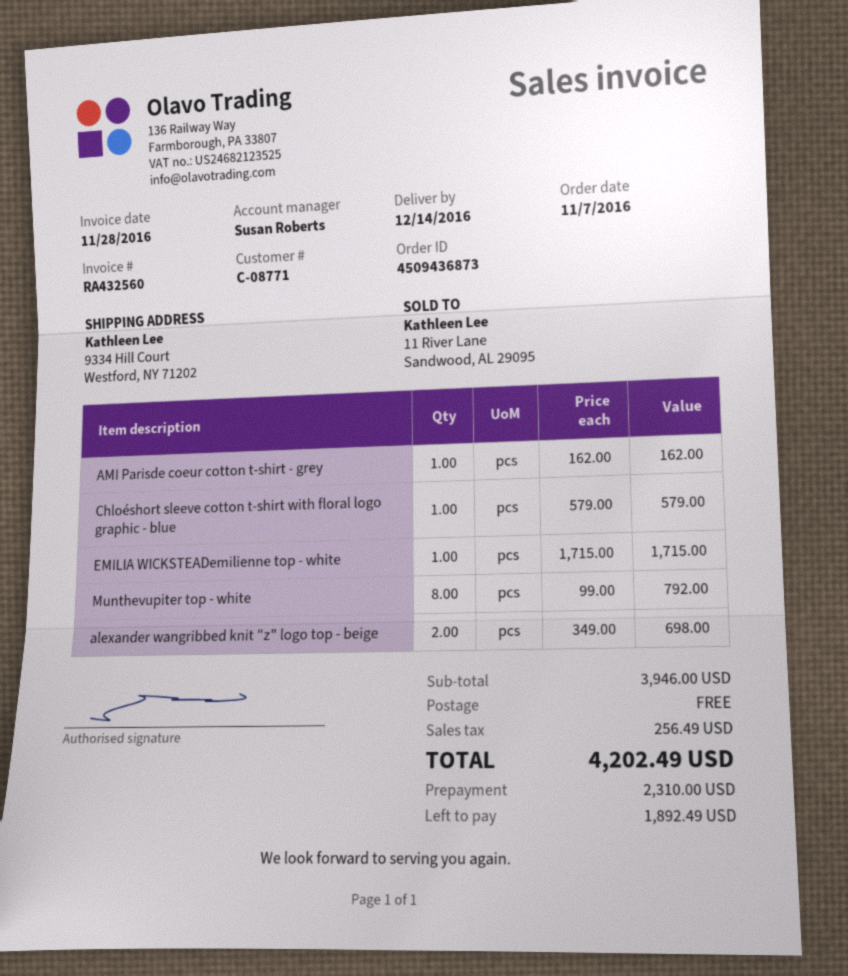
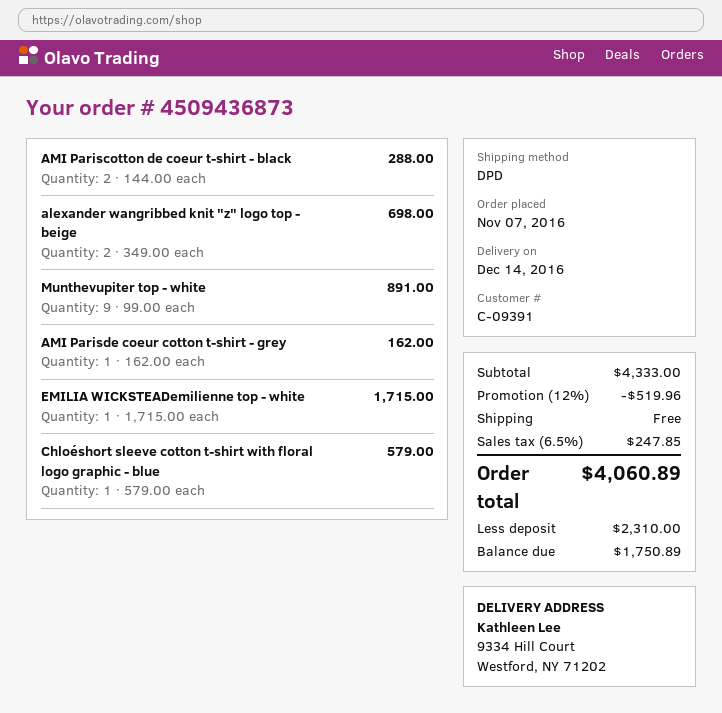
customer number: C-08771 -> C-09391
Munthevupiter top - white: 8 x 99.00 = 792.00 -> 9 x 99.00 = 891.00
AMI Pariscotton de coeur t-shirt - black: none -> 2 x 144.00 = 288.00
subtotal: 3946.00 -> 4333.00
discount: none -> 12% = 519.96
tax: 256.49 -> 247.85
total: 4202.49 -> 4060.89
balance: 1892.49 -> 1750.89

